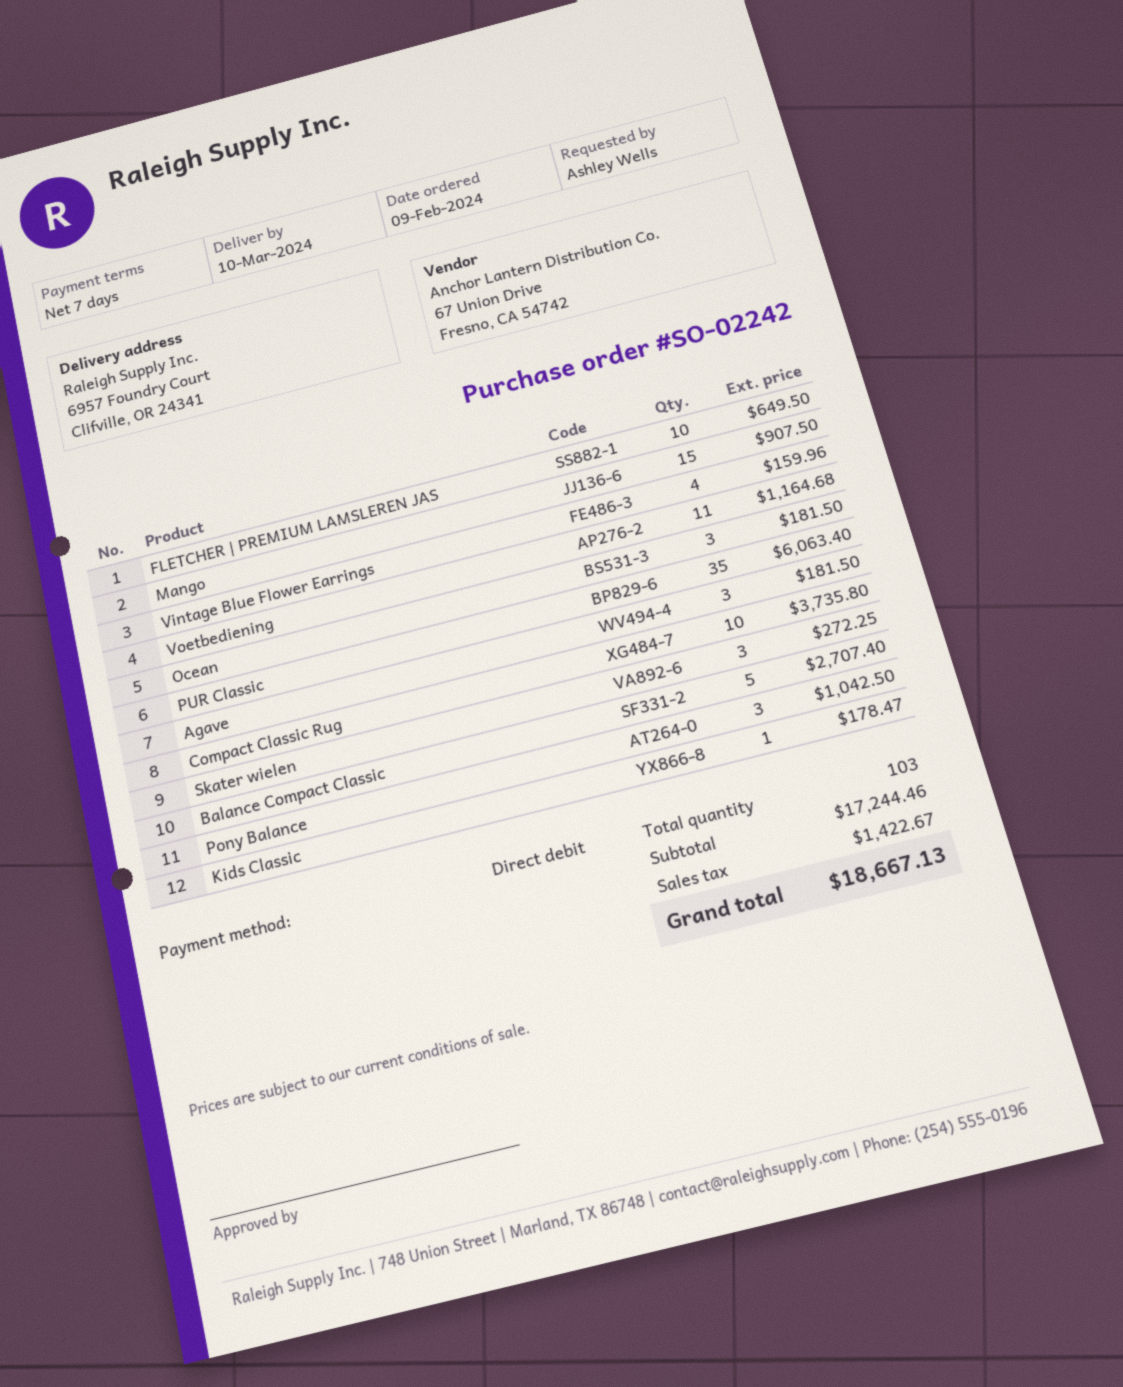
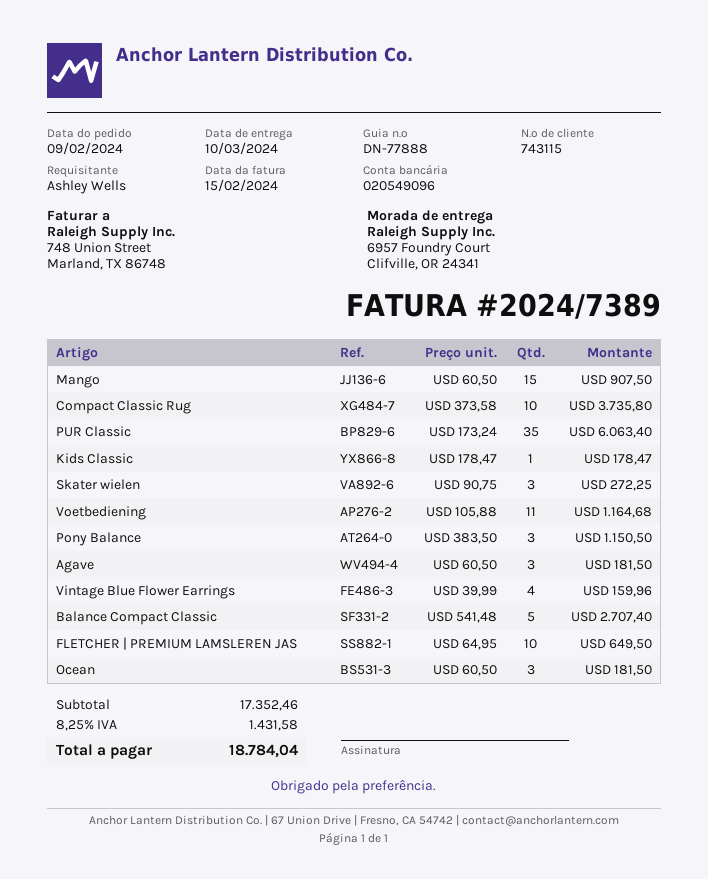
Pony Balance: 3 for 1042.50 -> 3 for 1150.50
subtotal: 17244.46 -> 17352.46
tax: 1422.67 -> 1431.58
total: 18667.13 -> 18784.04

